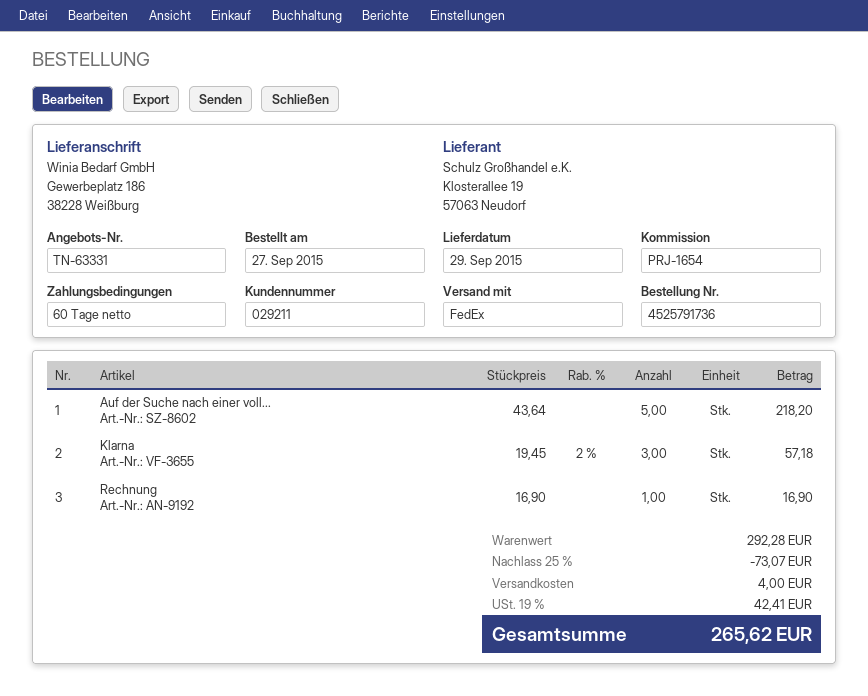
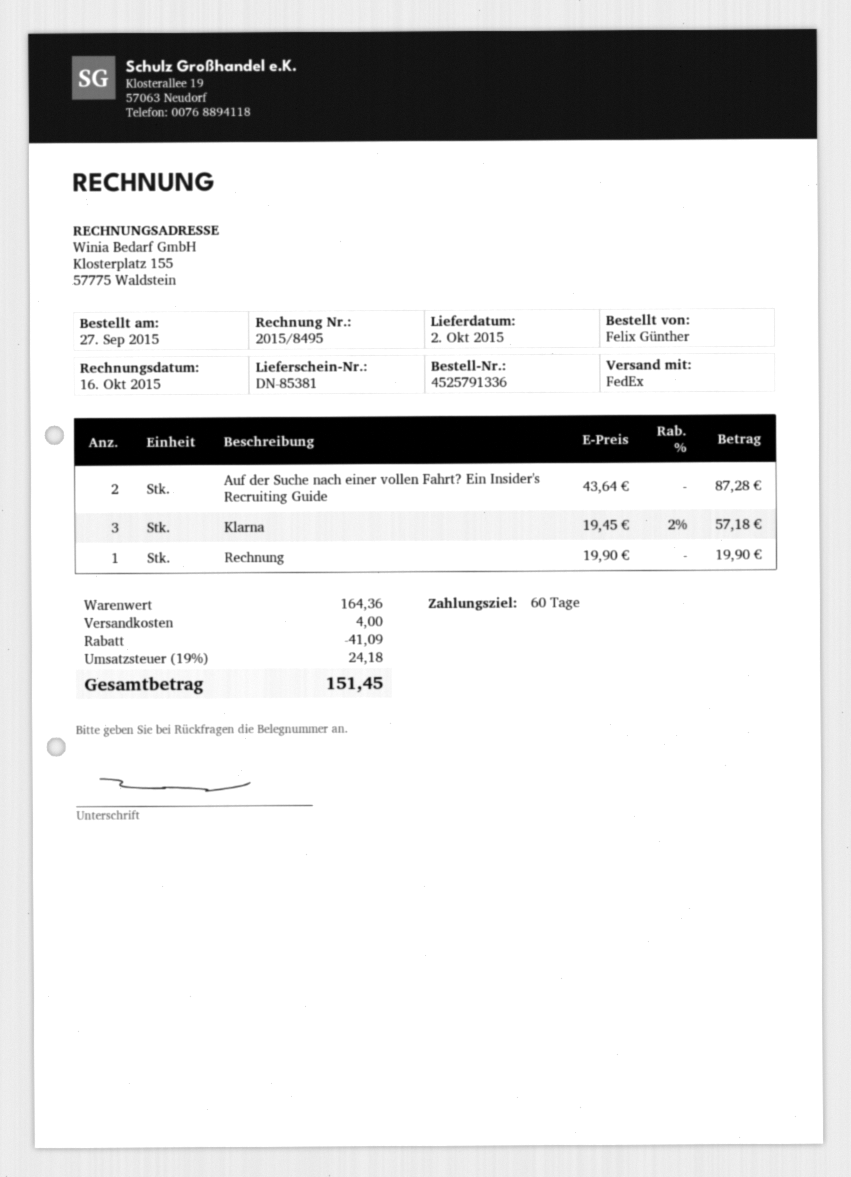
order number: 4525791736 -> 4525791336
delivery date: 2015-09-29 -> 2015-10-02
Auf der Suche nach einer voll...: 5 x 43.64 = 218.20 -> 2 x 43.64 = 87.28
Rechnung: 1 x 16.90 = 16.90 -> 1 x 19.90 = 19.90
subtotal: 292.28 -> 164.36
discount: 73.07 -> 41.09
tax: 19% = 42.41 -> 19% = 24.18
total: 265.62 -> 151.45

